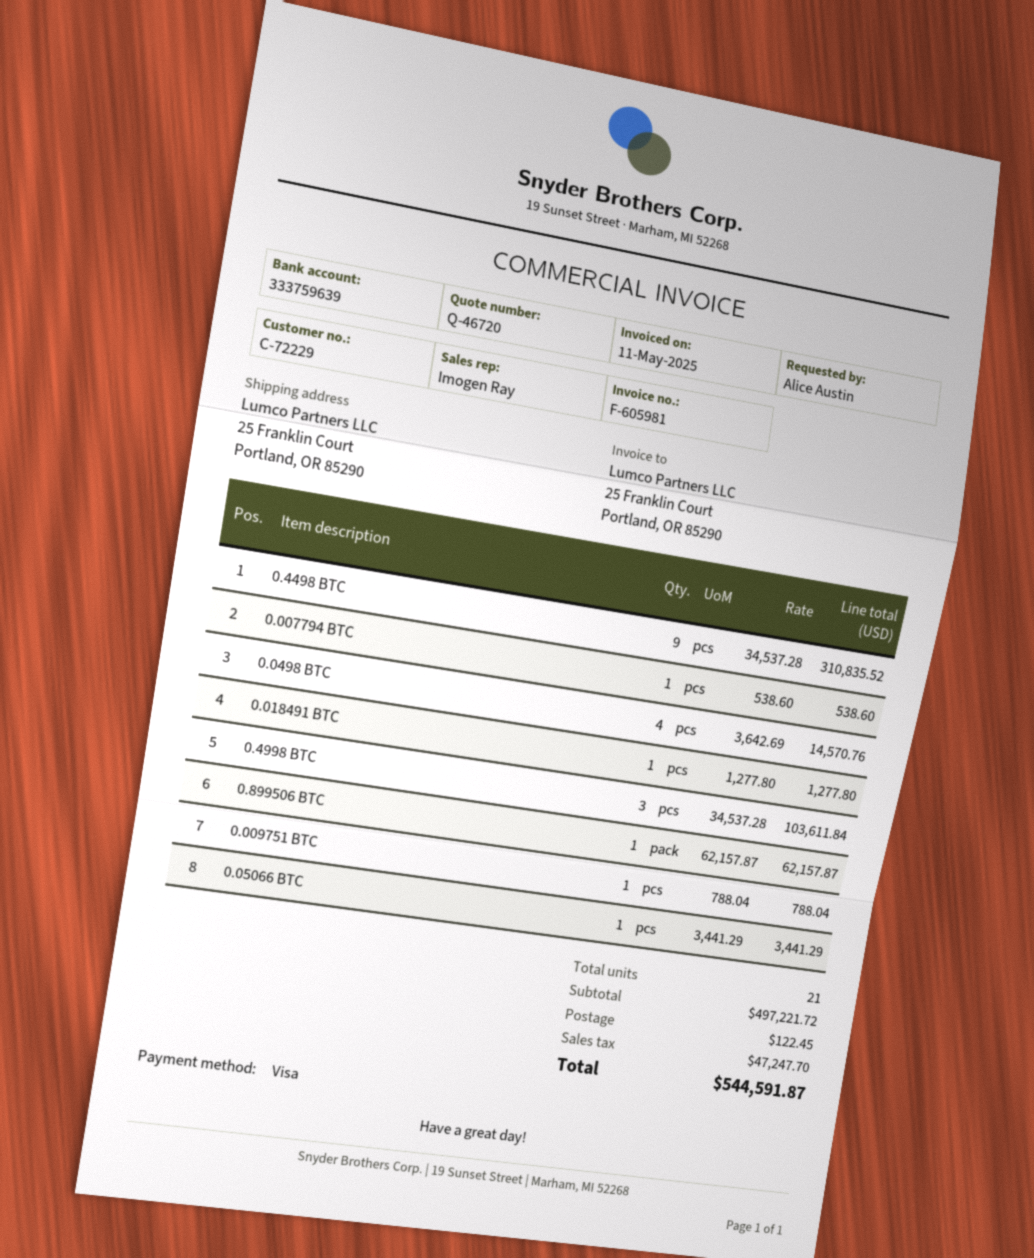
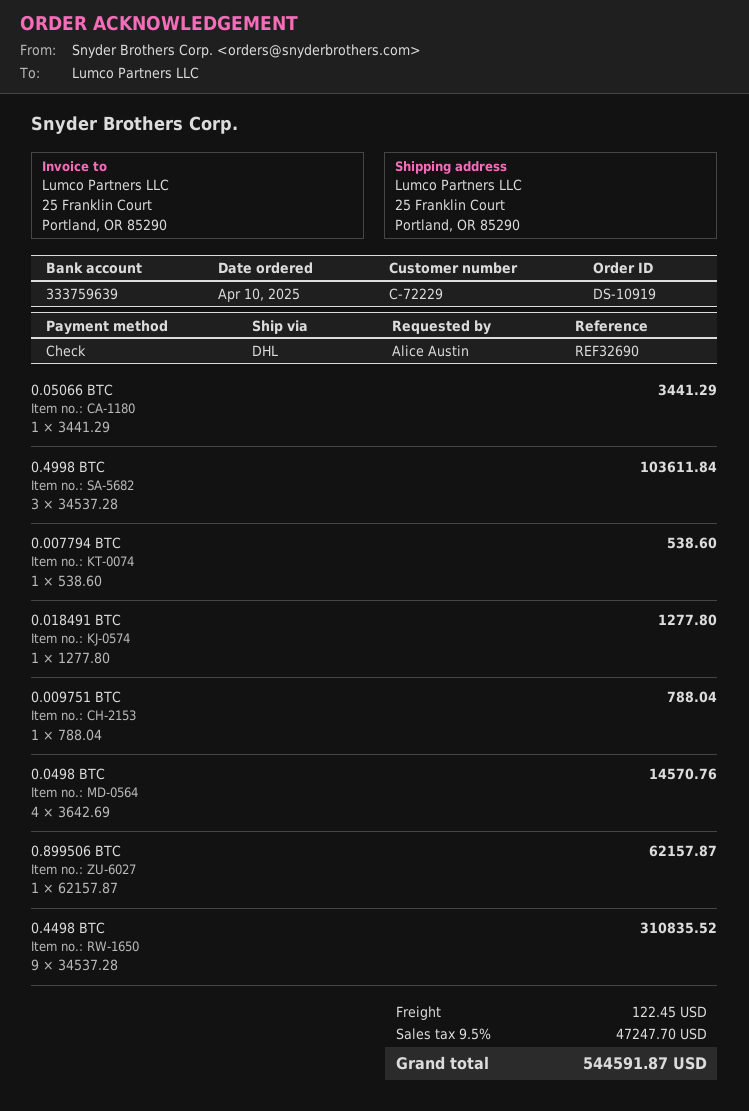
payment method: Visa -> cheque

